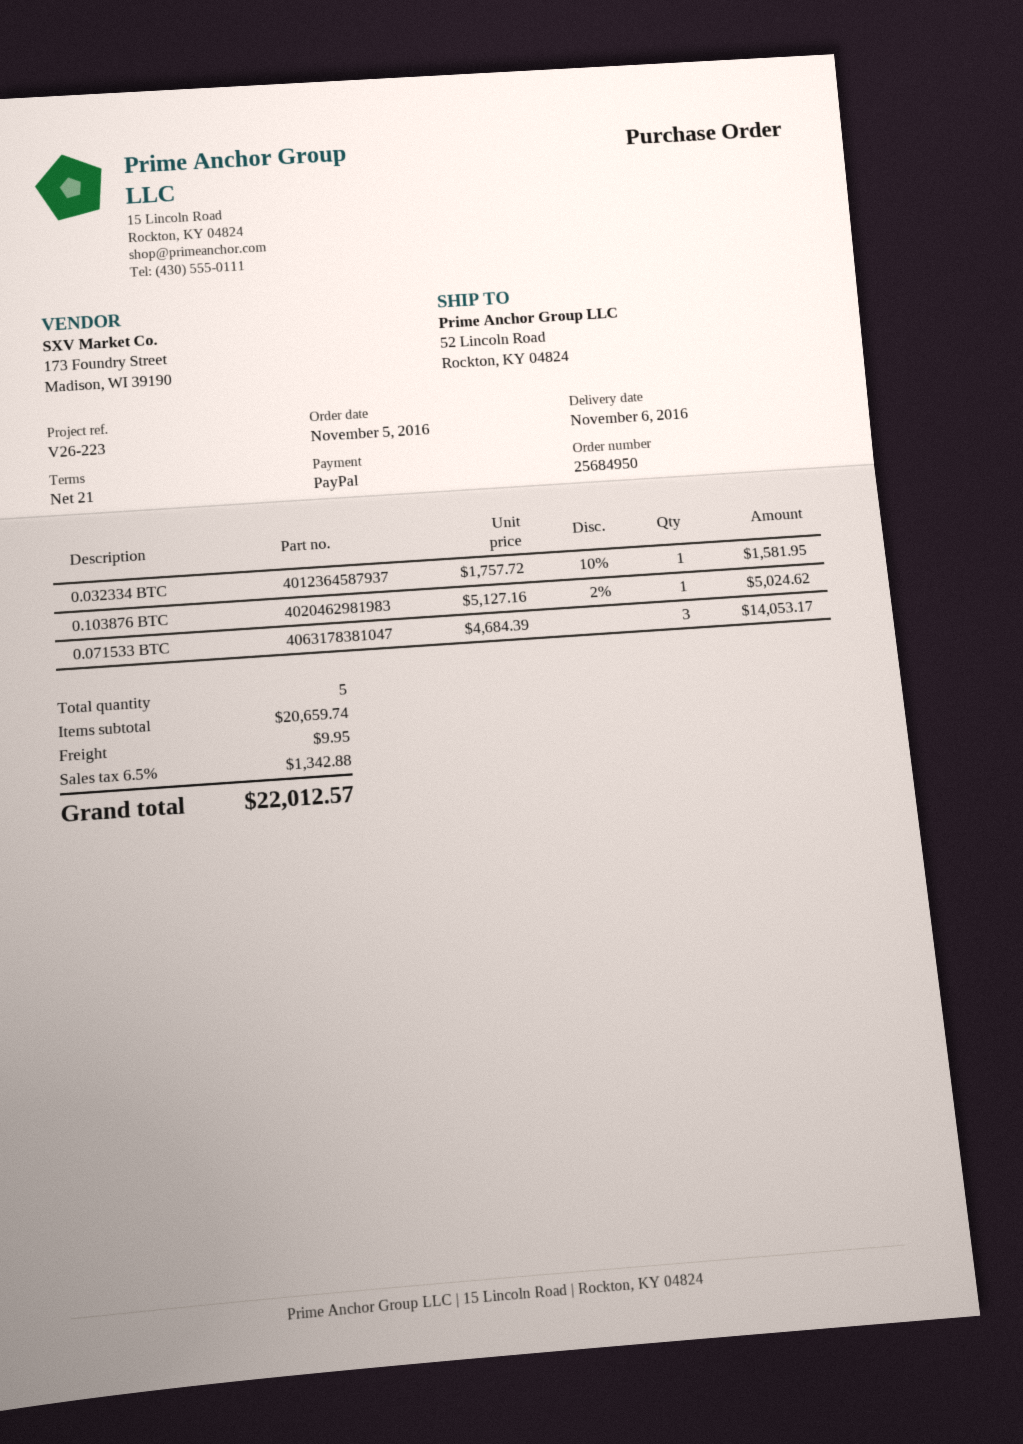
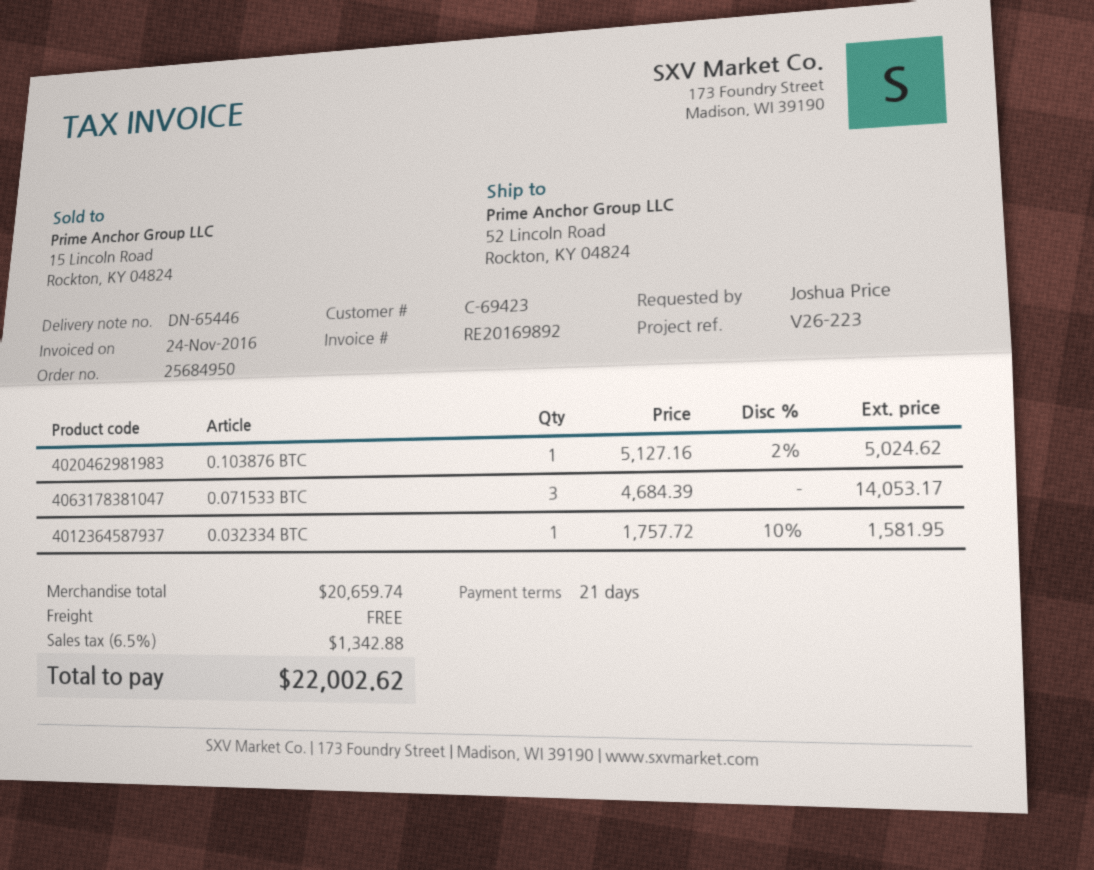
shipping: 9.95 -> 0.00
total: 22012.57 -> 22002.62

